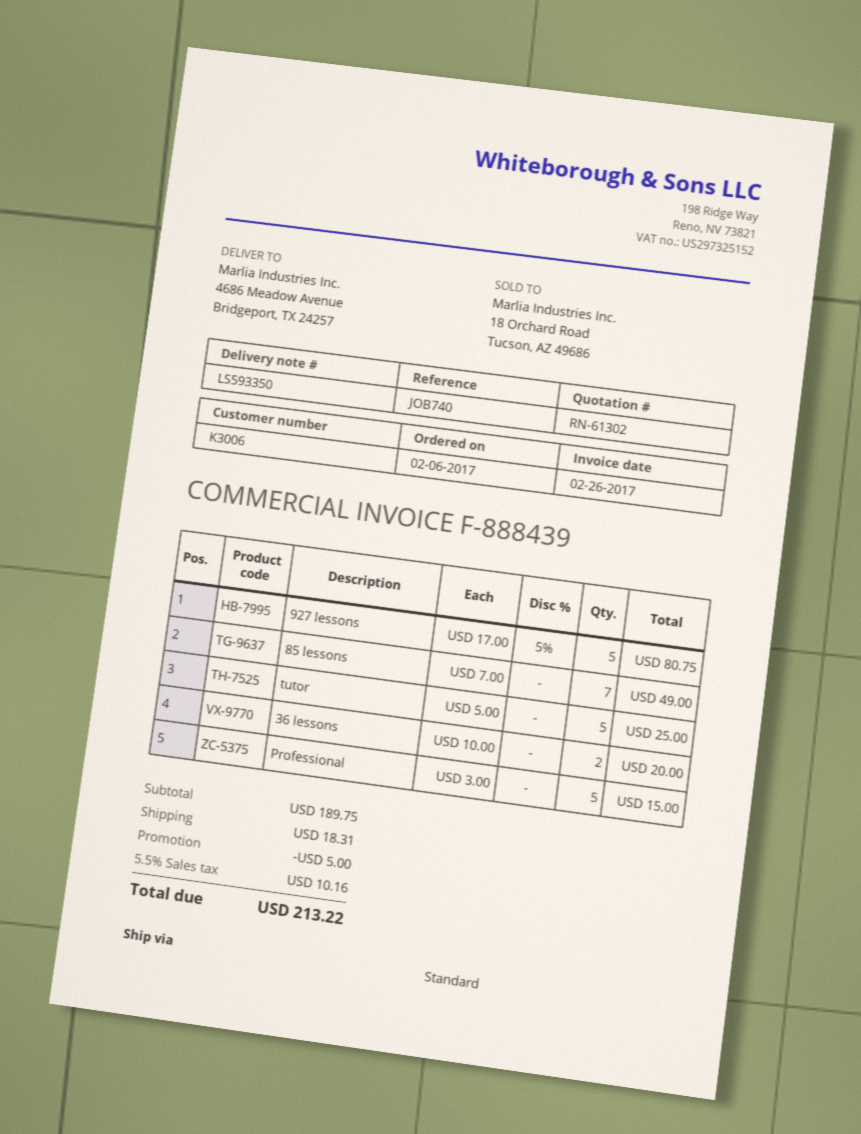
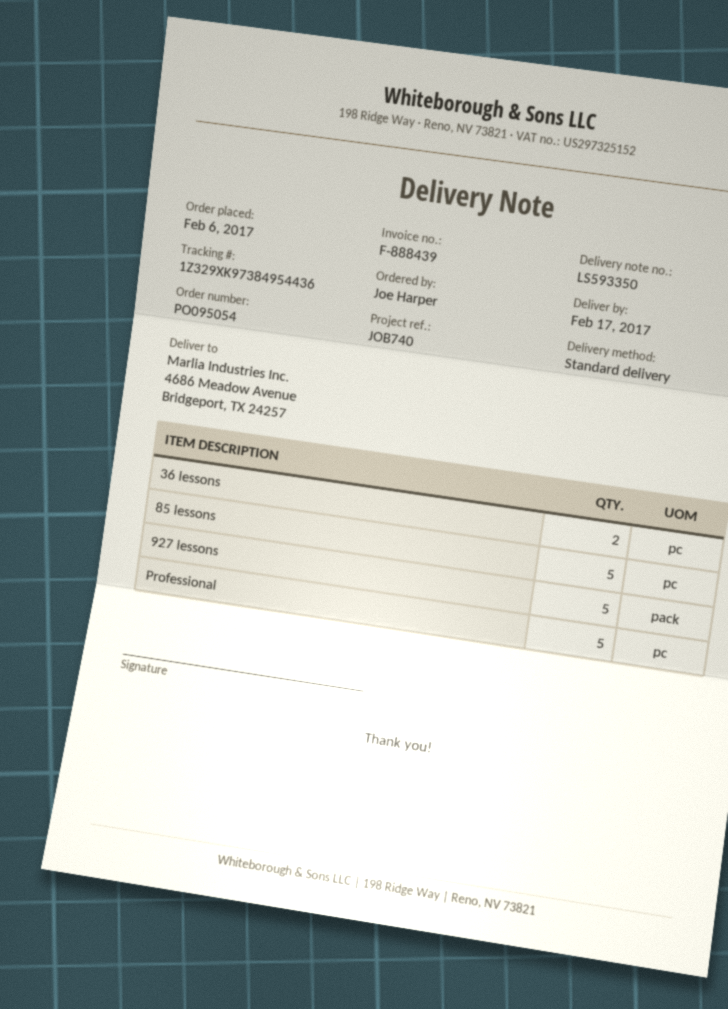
85 lessons: 7 -> 5
tutor: 5 -> none

